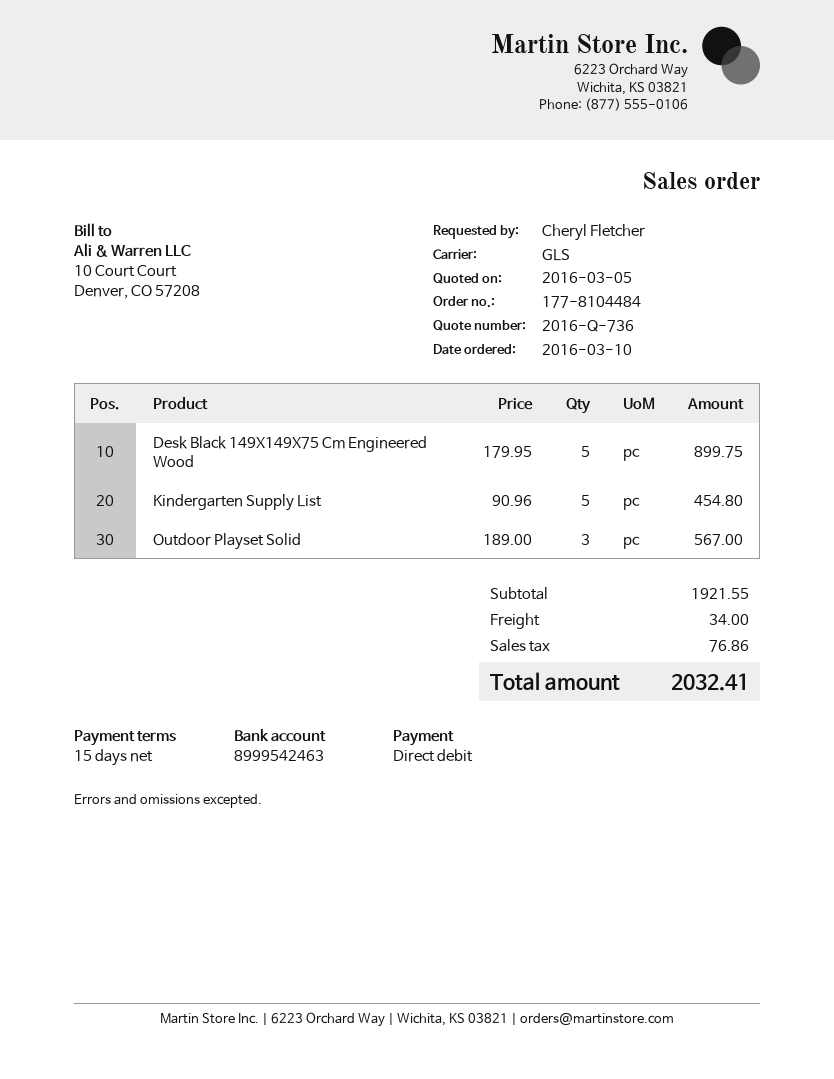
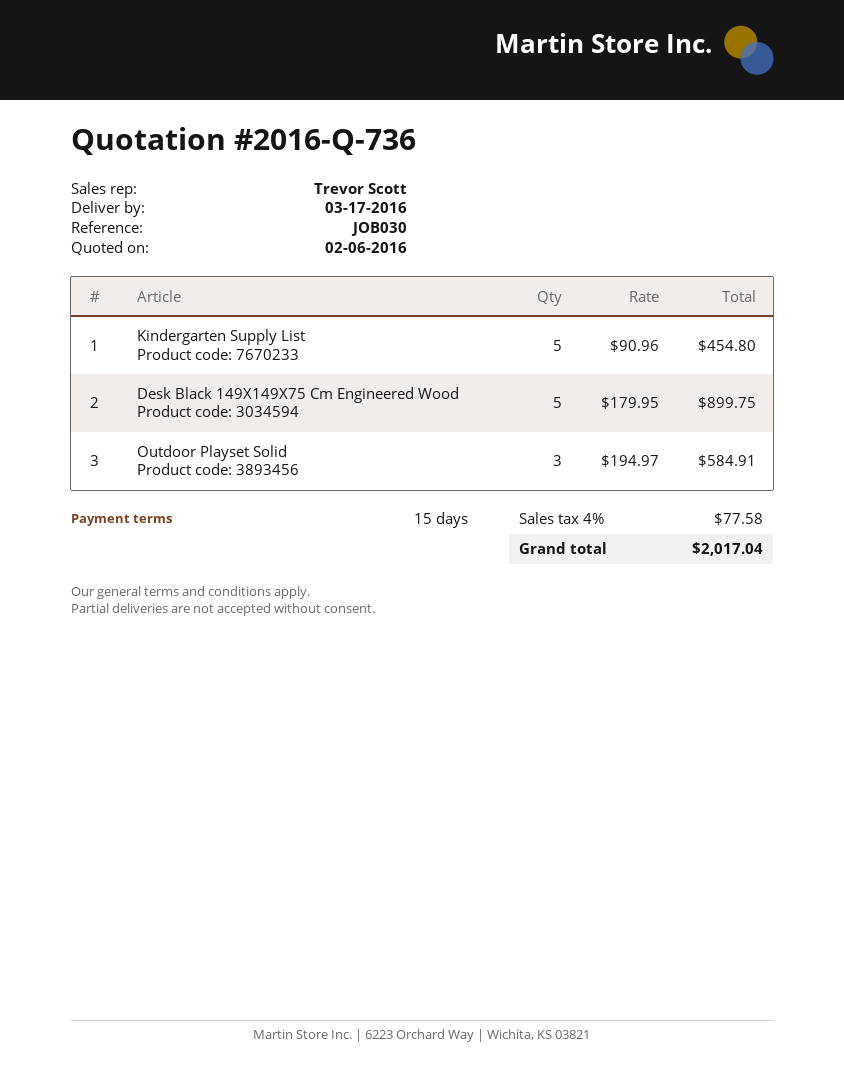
quote date: 2016-03-05 -> 2016-02-06
Outdoor Playset Solid: 3 x 189.00 = 567.00 -> 3 x 194.97 = 584.91
shipping: 34.00 -> none
tax: 76.86 -> 77.58
total: 2032.41 -> 2017.04

